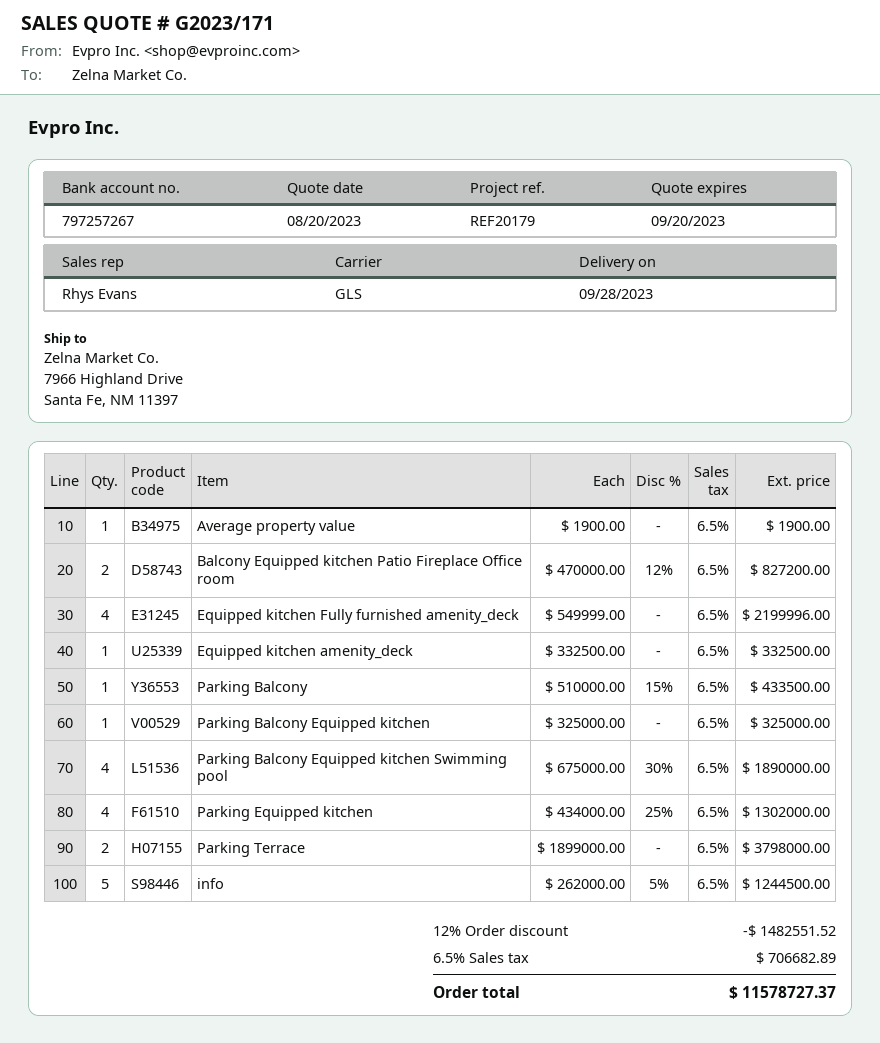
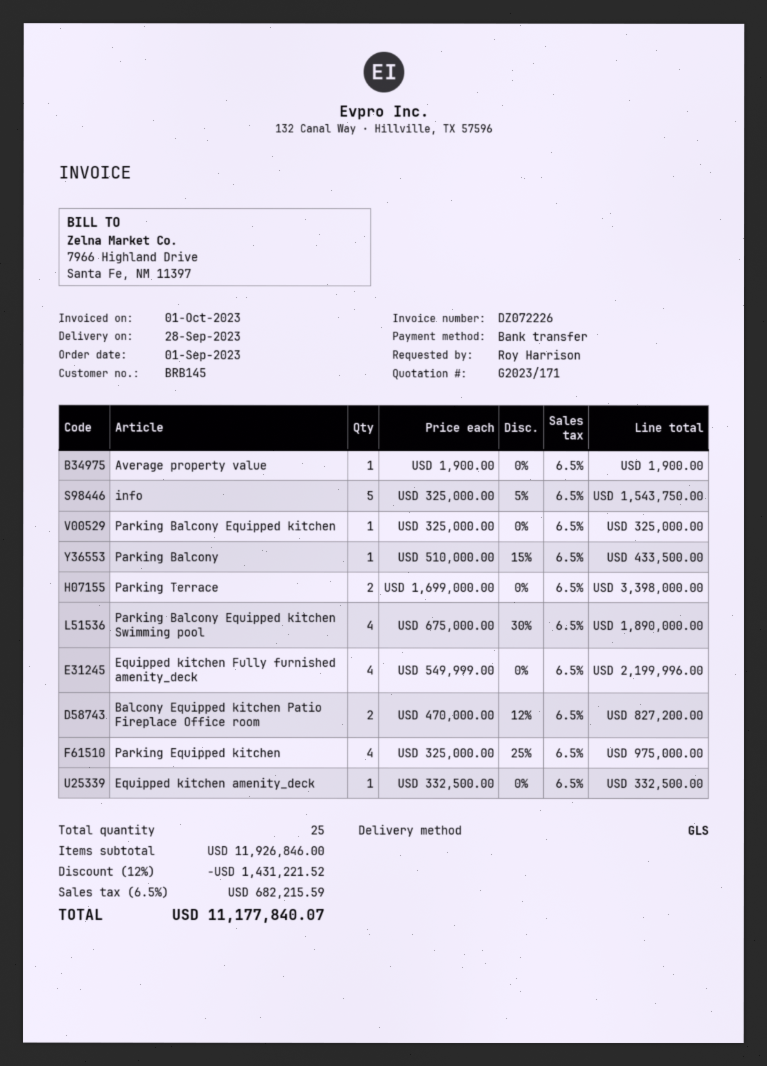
Parking Equipped kitchen: 4 x 434000.00 - 25% = 1302000.00 -> 4 x 325000.00 - 25% = 975000.00
Parking Terrace: 2 x 1899000.00 = 3798000.00 -> 2 x 1699000.00 = 3398000.00
info: 5 x 262000.00 - 5% = 1244500.00 -> 5 x 325000.00 - 5% = 1543750.00
discount: 12% = 1482551.52 -> 12% = 1431221.52
tax: 6.5% = 706682.89 -> 6.5% = 682215.59
total: 11578727.37 -> 11177840.07

